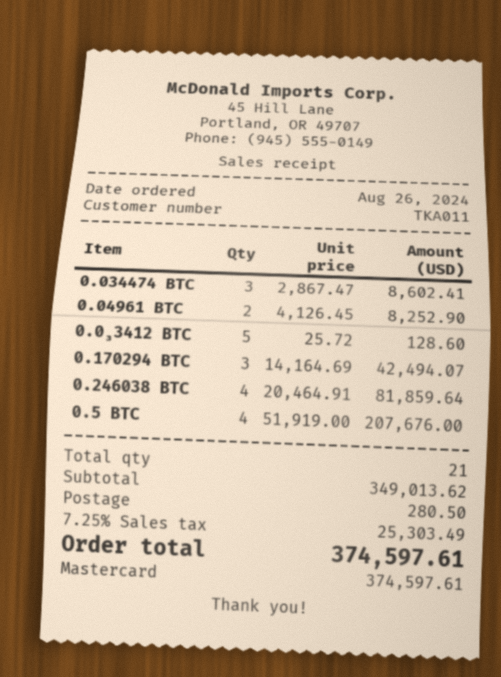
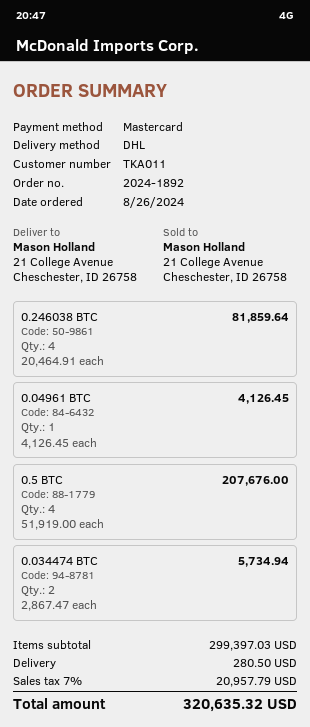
0.034474 BTC: 3 x 2867.47 = 8602.41 -> 2 x 2867.47 = 5734.94
0.04961 BTC: 2 x 4126.45 = 8252.90 -> 1 x 4126.45 = 4126.45
0.0₃3412 BTC: 5 x 25.72 = 128.60 -> none
0.170294 BTC: 3 x 14164.69 = 42494.07 -> none
subtotal: 349013.62 -> 299397.03
tax: 7.25% = 25303.49 -> 7% = 20957.79
total: 374597.61 -> 320635.32

